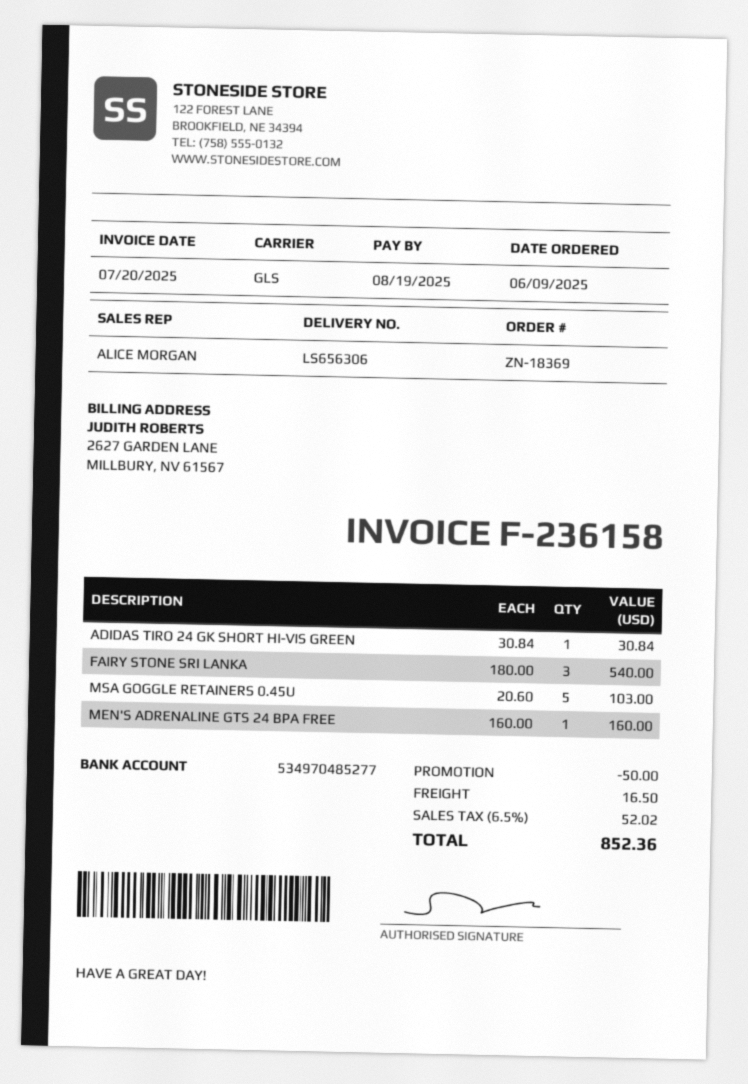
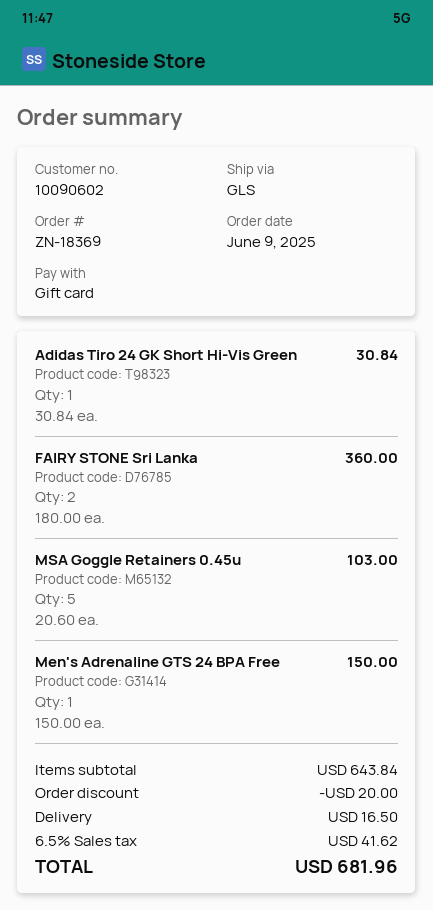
FAIRY STONE SRI LANKA: 3 x 180.00 = 540.00 -> 2 x 180.00 = 360.00
MEN'S ADRENALINE GTS 24 BPA FREE: 1 x 160.00 = 160.00 -> 1 x 150.00 = 150.00
discount: 50.00 -> 20.00
tax: 6.5% = 52.02 -> 6.5% = 41.62
total: 852.36 -> 681.96

